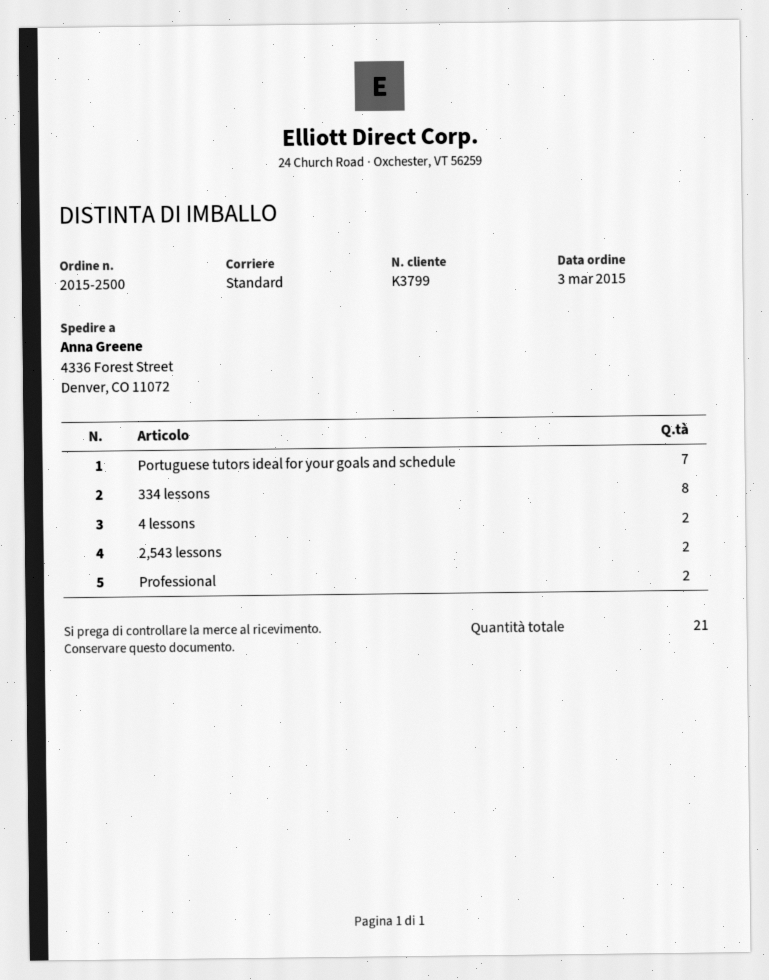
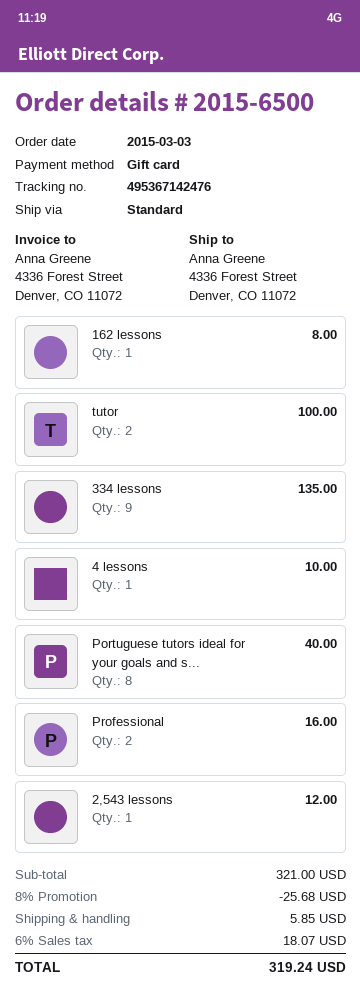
order number: 2015-2500 -> 2015-6500
Portuguese tutors ideal for your goals and schedule: 7 -> 8
334 lessons: 8 -> 9
4 lessons: 2 -> 1
2,543 lessons: 2 -> 1
162 lessons: none -> 1
tutor: none -> 2

